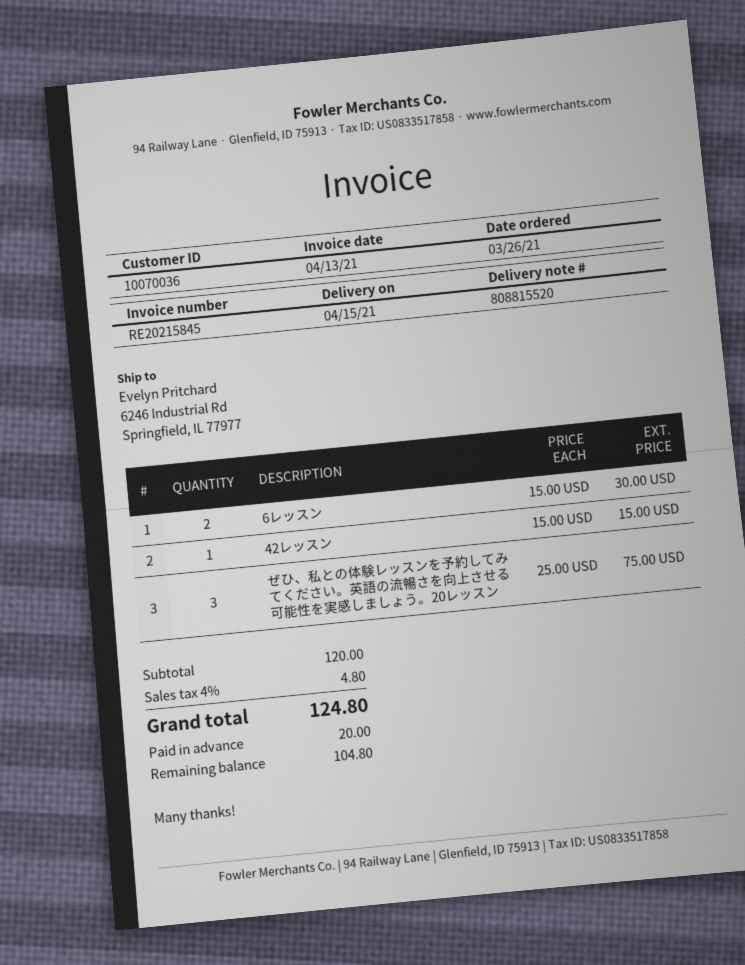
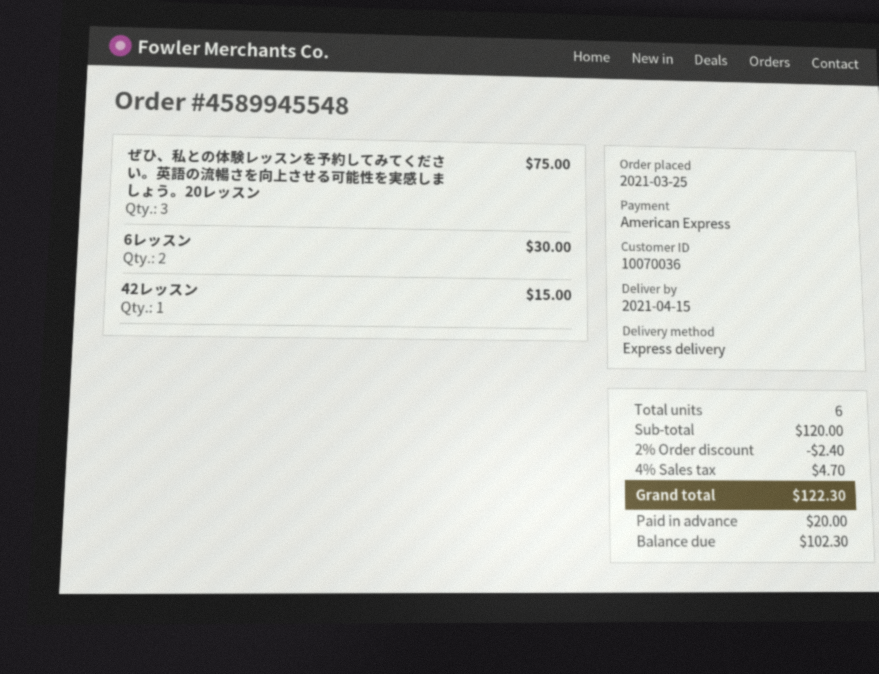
order date: 2021-03-26 -> 2021-03-25
discount: none -> 2% = 2.40
tax: 4% = 4.80 -> 4% = 4.70
total: 124.80 -> 122.30
balance: 104.80 -> 102.30

